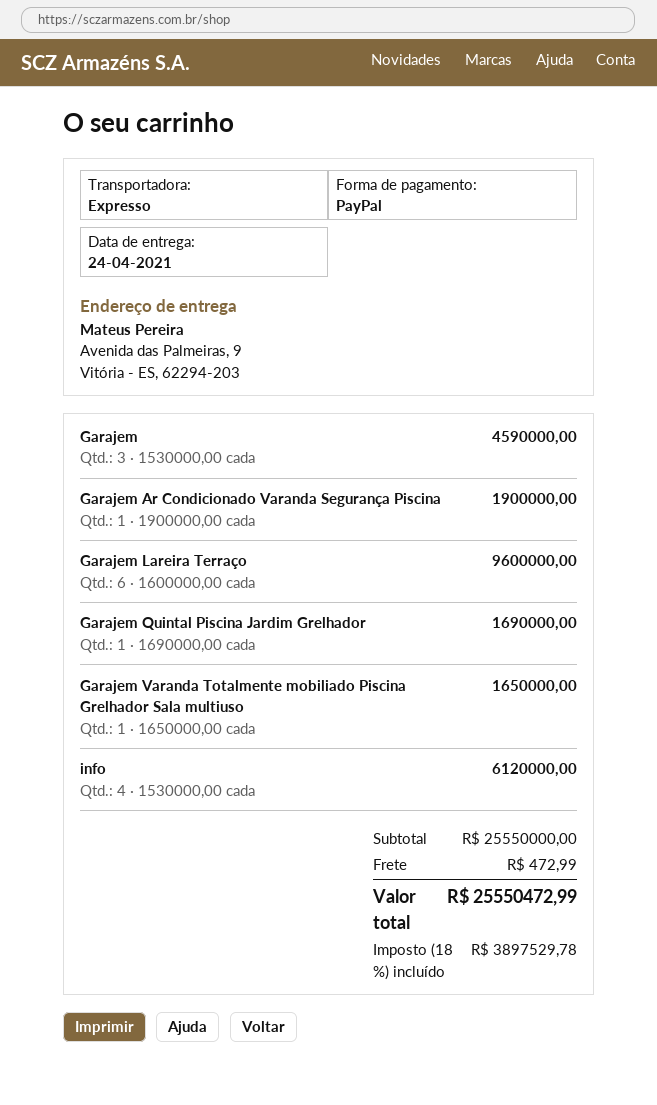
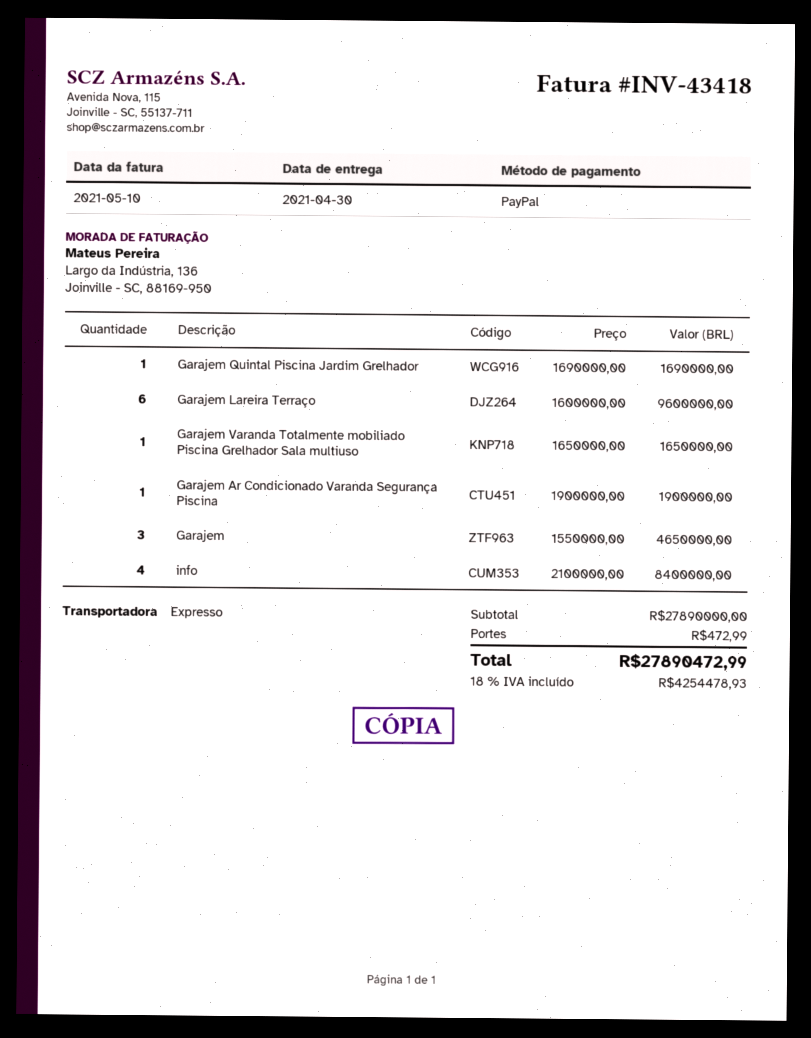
delivery date: 2021-04-24 -> 2021-04-30
Garajem: 3 x 1530000.00 = 4590000.00 -> 3 x 1550000.00 = 4650000.00
info: 4 x 1530000.00 = 6120000.00 -> 4 x 2100000.00 = 8400000.00
subtotal: 25550000.00 -> 27890000.00
tax: 18% = 3897529.78 -> 18% = 4254478.93
total: 25550472.99 -> 27890472.99

